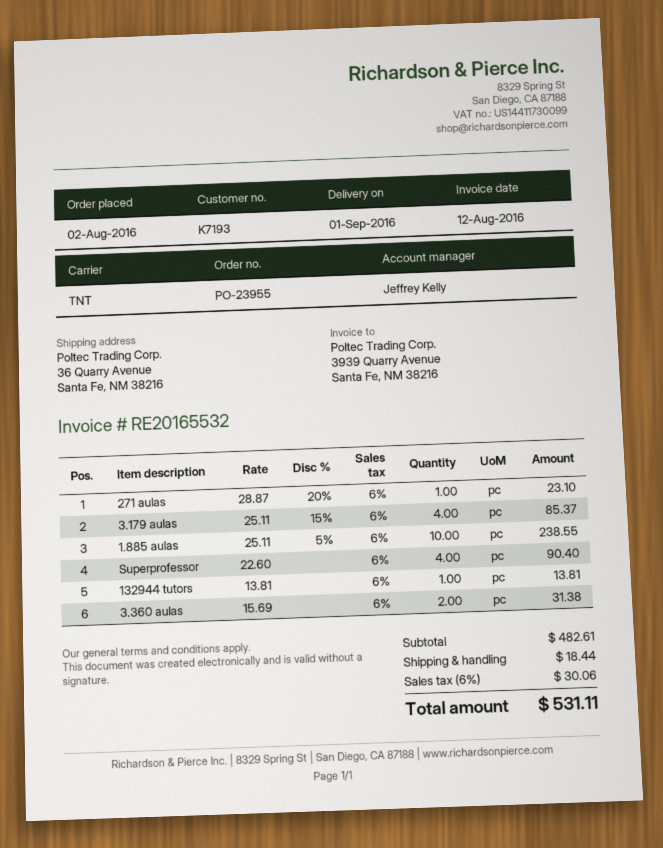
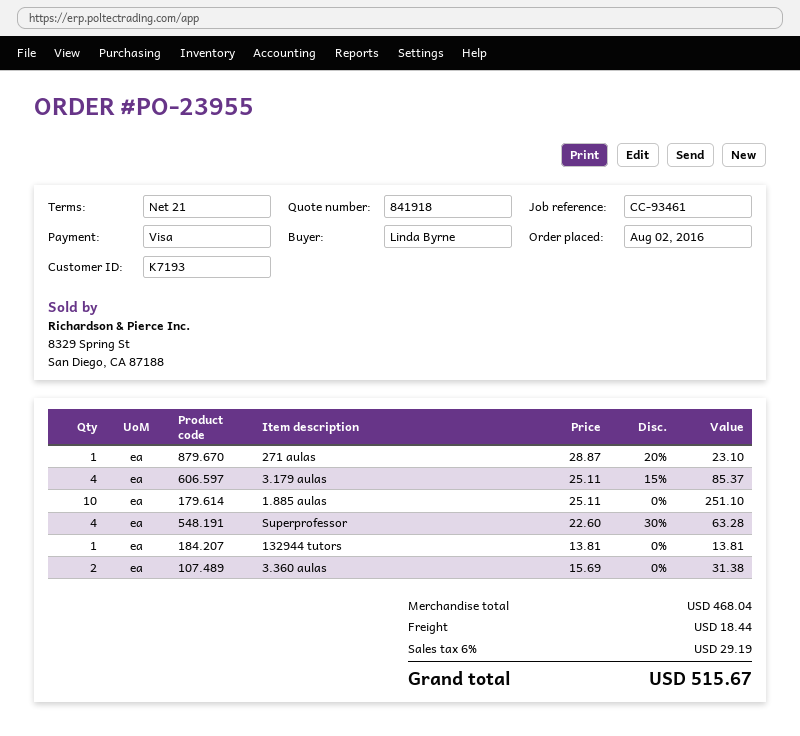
1.885 aulas: 10 x 25.11 - 5% = 238.55 -> 10 x 25.11 = 251.10
Superprofessor: 4 x 22.60 = 90.40 -> 4 x 22.60 - 30% = 63.28
subtotal: 482.61 -> 468.04
tax: 6% = 30.06 -> 6% = 29.19
total: 531.11 -> 515.67

